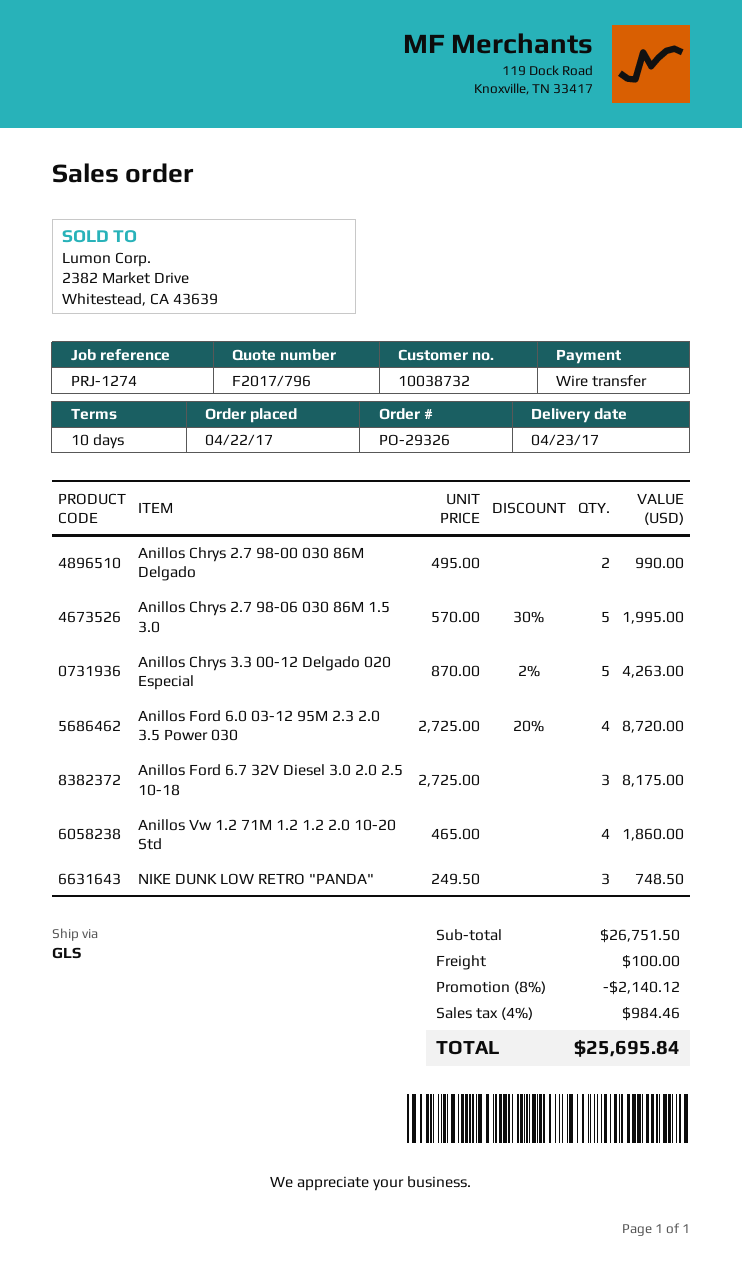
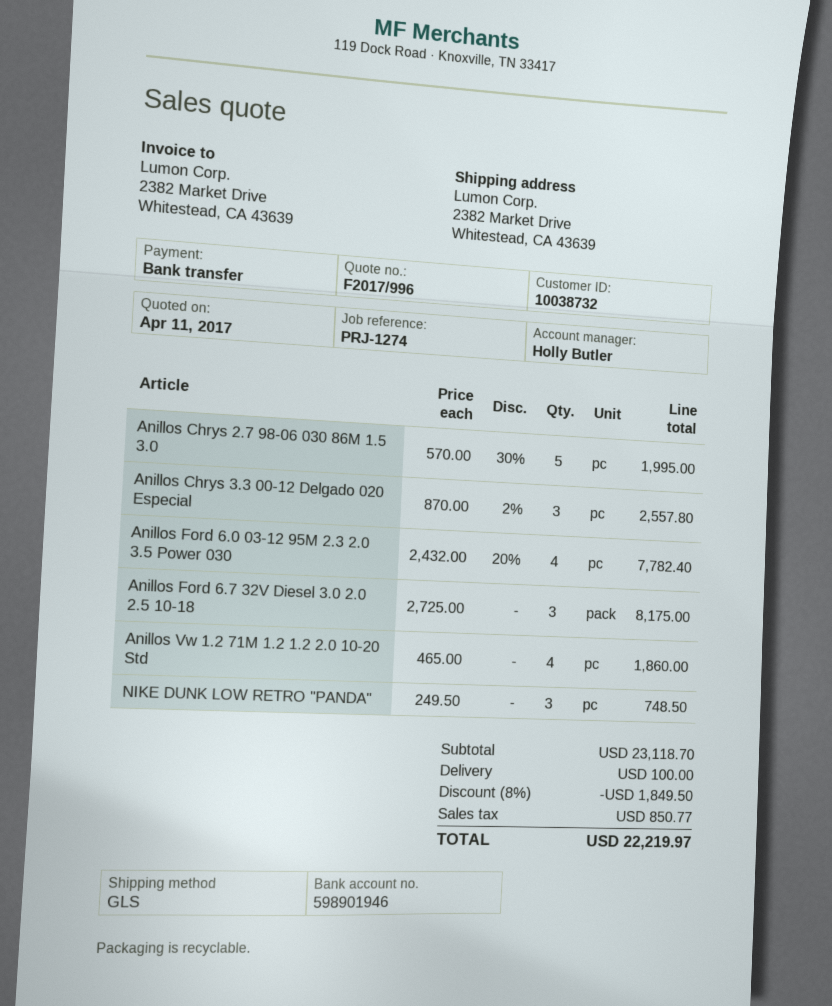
quote number: F2017/796 -> F2017/996
Anillos Chrys 2.7 98-00 030 86M Delgado: 2 x 495.00 = 990.00 -> none
Anillos Chrys 3.3 00-12 Delgado 020 Especial: 5 x 870.00 - 2% = 4263.00 -> 3 x 870.00 - 2% = 2557.80
Anillos Ford 6.0 03-12 95M 2.3 2.0 3.5 Power 030: 4 x 2725.00 - 20% = 8720.00 -> 4 x 2432.00 - 20% = 7782.40
subtotal: 26751.50 -> 23118.70
discount: 8% = 2140.12 -> 8% = 1849.50
tax: 984.46 -> 850.77
total: 25695.84 -> 22219.97

